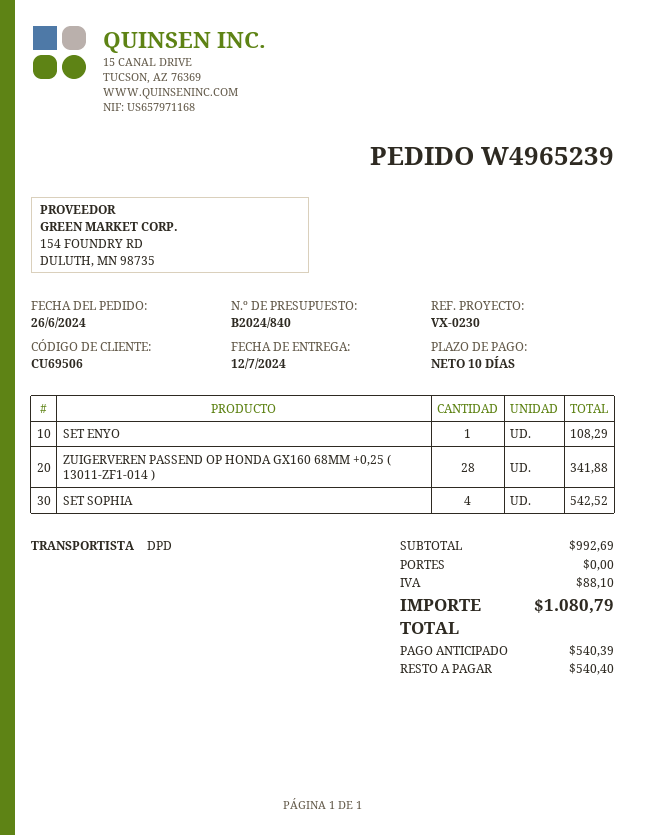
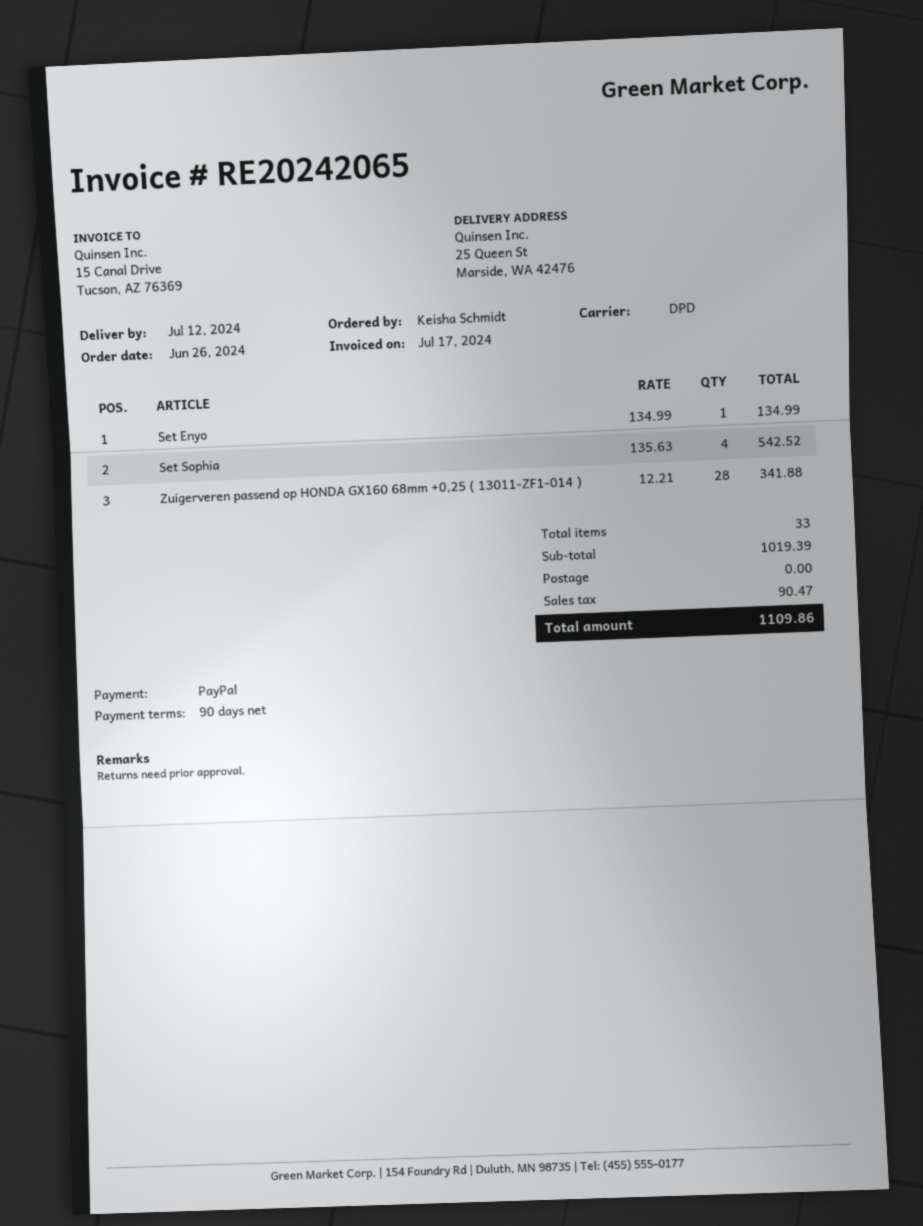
payment terms: 10 days -> 90 days
SET ENYO: 1 for 108.29 -> 1 for 134.99
subtotal: 992.69 -> 1019.39
tax: 88.10 -> 90.47
total: 1080.79 -> 1109.86

